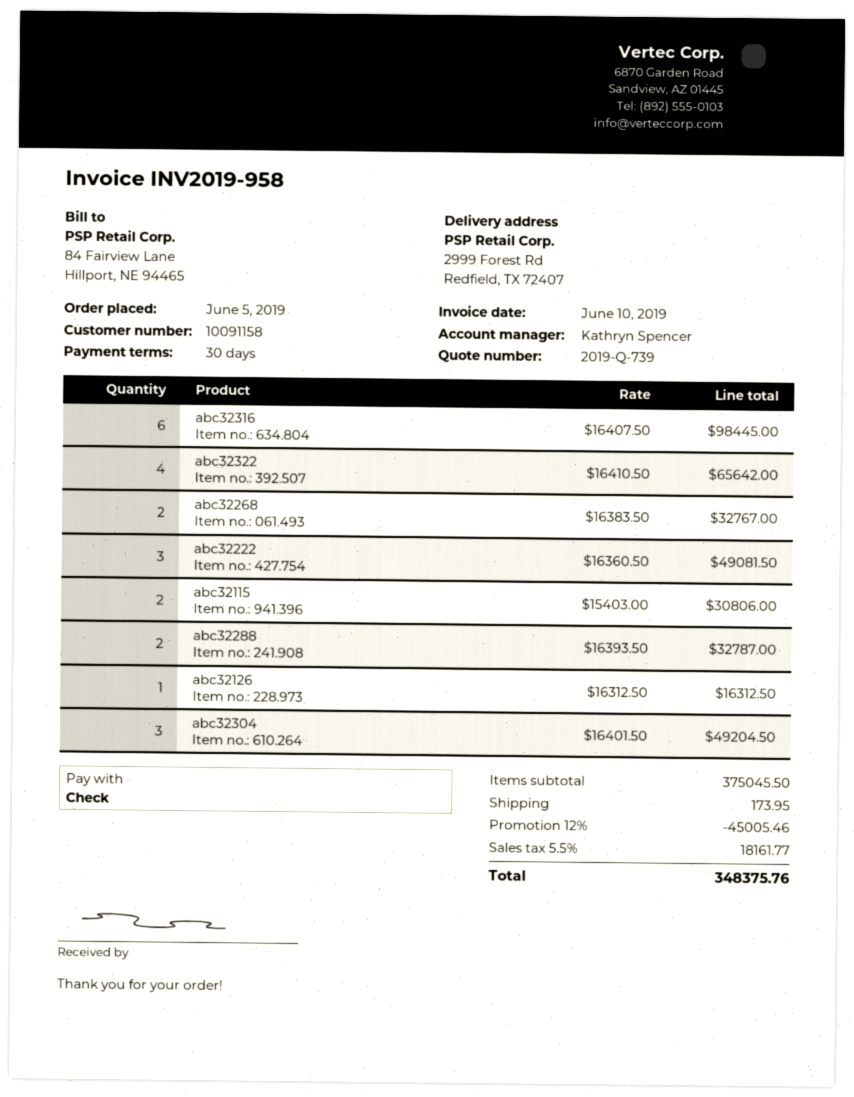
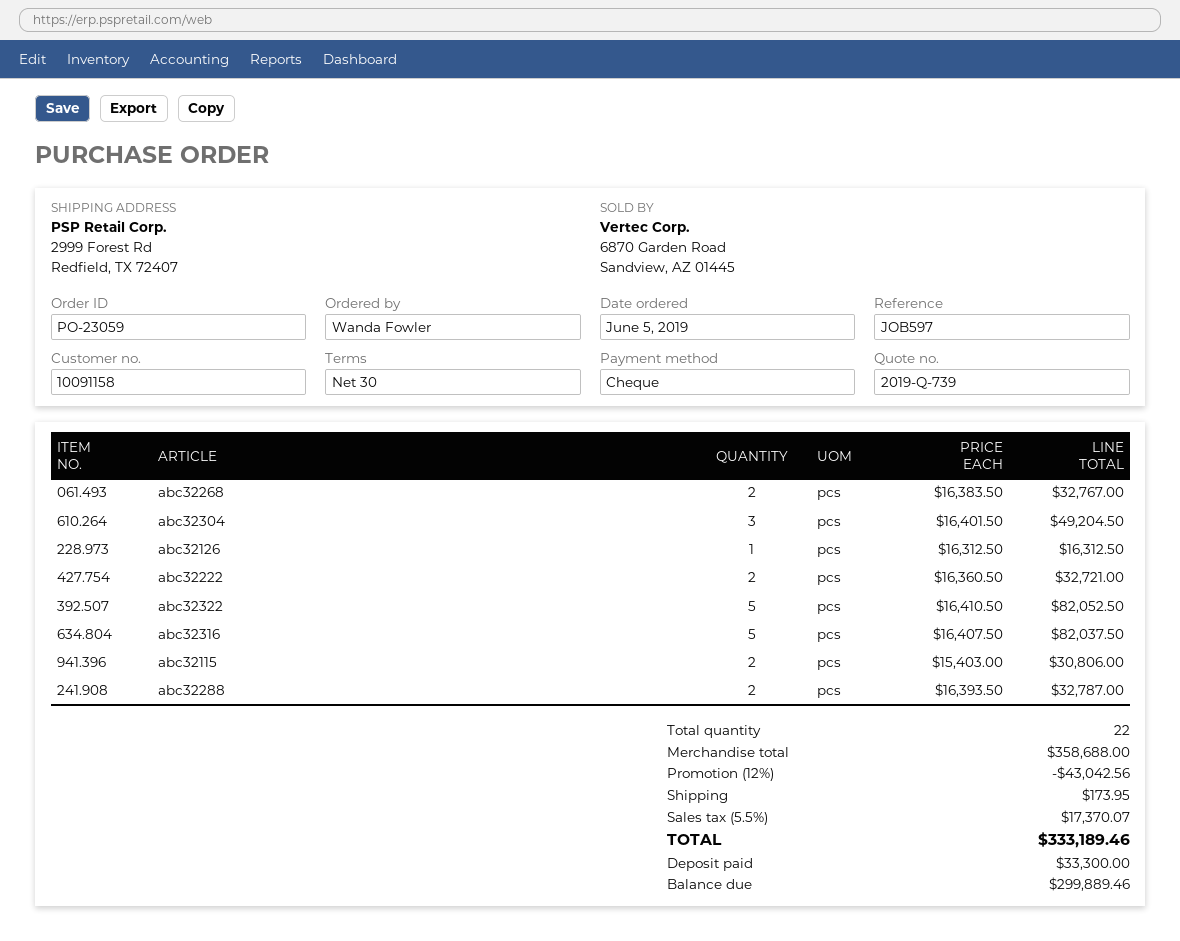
abc32316: 6 x 16407.50 = 98445.00 -> 5 x 16407.50 = 82037.50
abc32322: 4 x 16410.50 = 65642.00 -> 5 x 16410.50 = 82052.50
abc32222: 3 x 16360.50 = 49081.50 -> 2 x 16360.50 = 32721.00
subtotal: 375045.50 -> 358688.00
discount: 12% = 45005.46 -> 12% = 43042.56
tax: 5.5% = 18161.77 -> 5.5% = 17370.07
total: 348375.76 -> 333189.46

